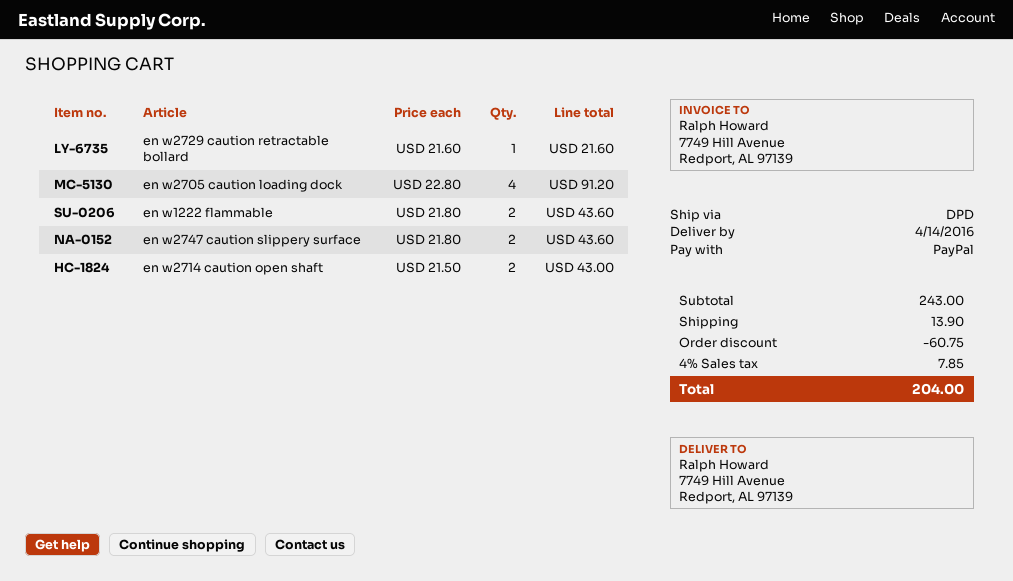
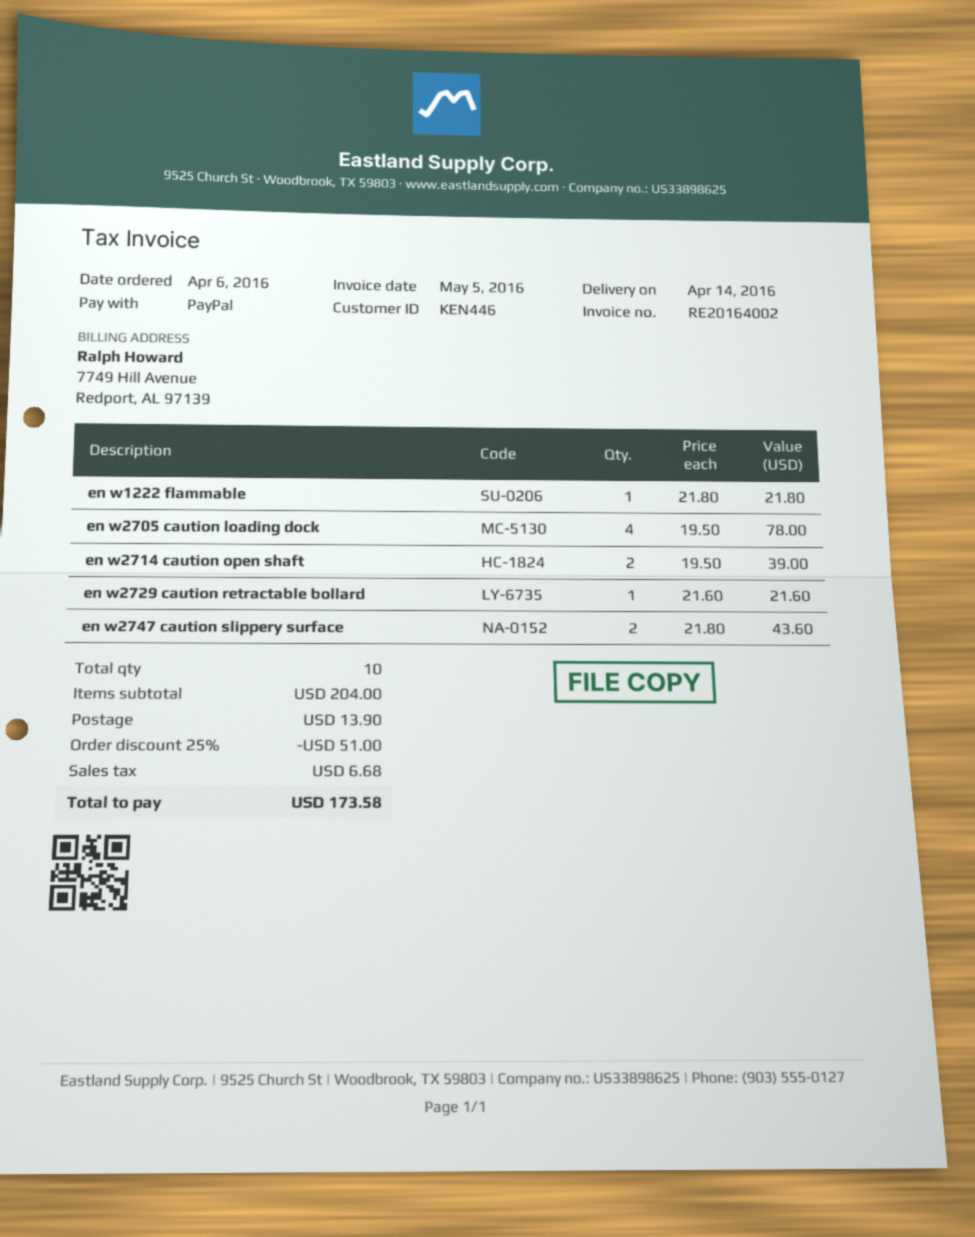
en w2705 caution loading dock: 4 x 22.80 = 91.20 -> 4 x 19.50 = 78.00
en w1222 flammable: 2 x 21.80 = 43.60 -> 1 x 21.80 = 21.80
en w2714 caution open shaft: 2 x 21.50 = 43.00 -> 2 x 19.50 = 39.00
subtotal: 243.00 -> 204.00
discount: 60.75 -> 51.00
tax: 7.85 -> 6.68
total: 204.00 -> 173.58

